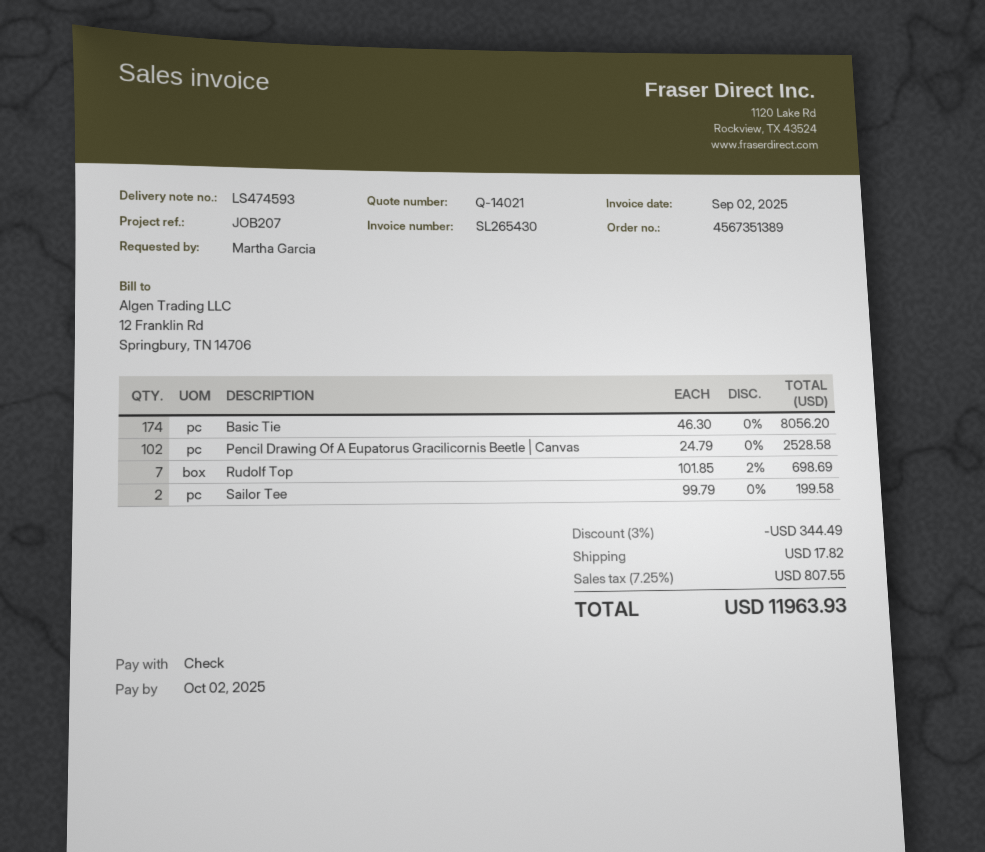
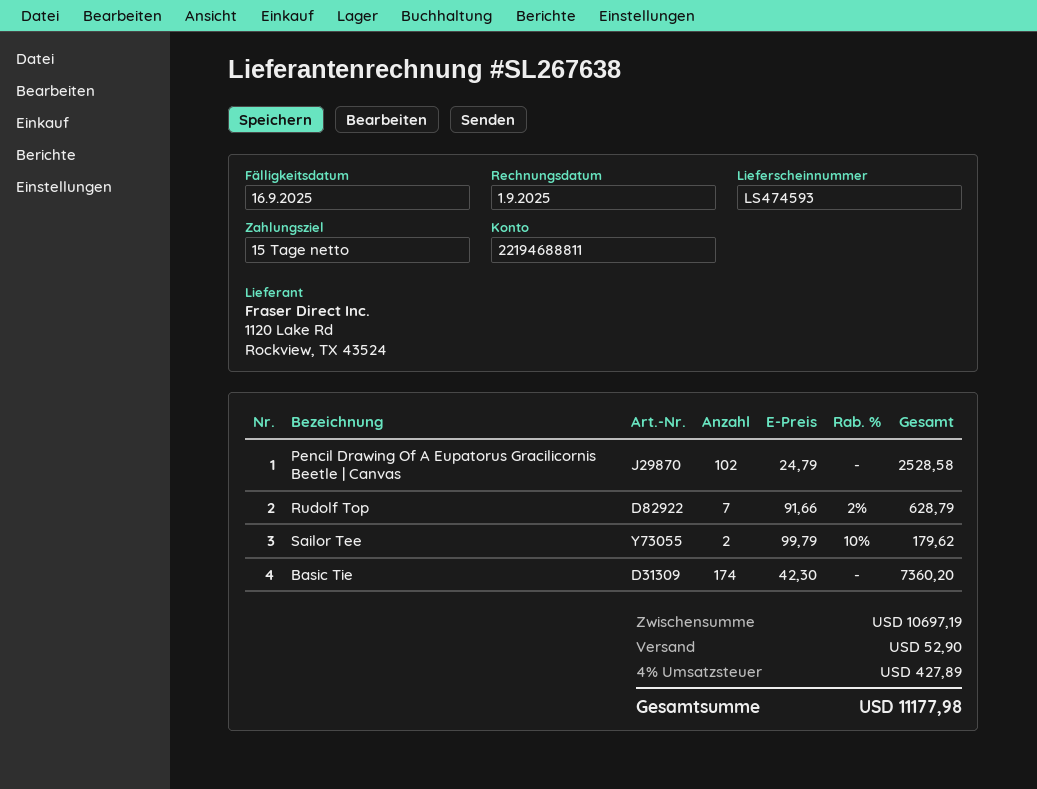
invoice number: SL265430 -> SL267638
invoice date: 2025-09-02 -> 2025-09-01
due date: 2025-10-02 -> 2025-09-16
Basic Tie: 174 x 46.30 = 8056.20 -> 174 x 42.30 = 7360.20
Rudolf Top: 7 x 101.85 - 2% = 698.69 -> 7 x 91.66 - 2% = 628.79
Sailor Tee: 2 x 99.79 = 199.58 -> 2 x 99.79 - 10% = 179.62
discount: 3% = 344.49 -> none
shipping: 17.82 -> 52.90
tax: 7.25% = 807.55 -> 4% = 427.89
total: 11963.93 -> 11177.98

